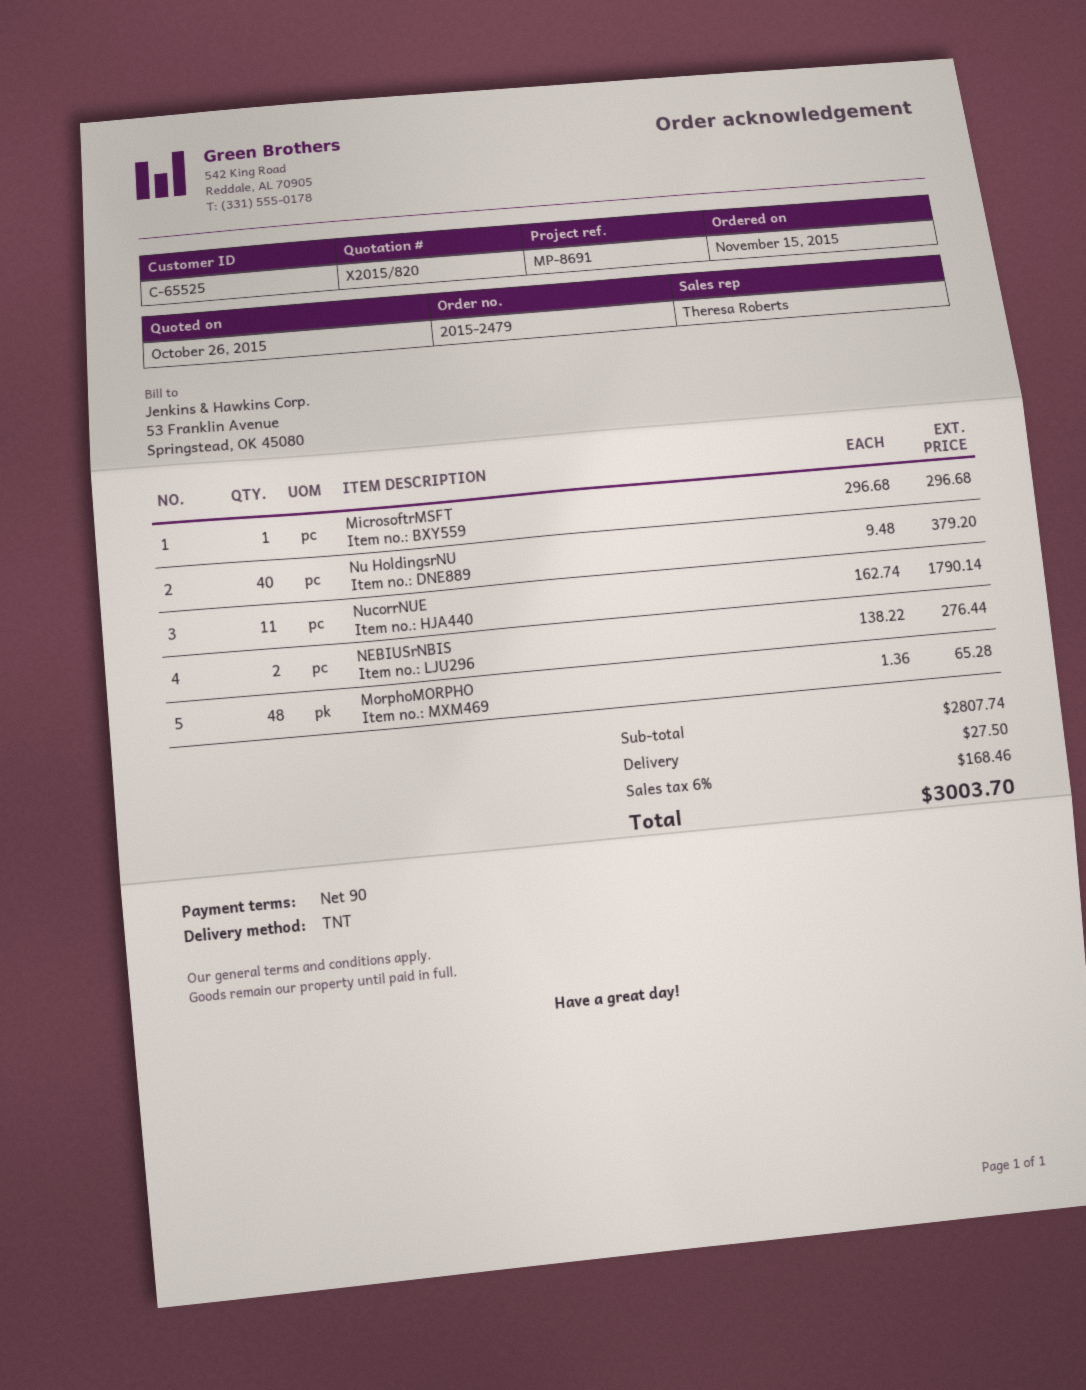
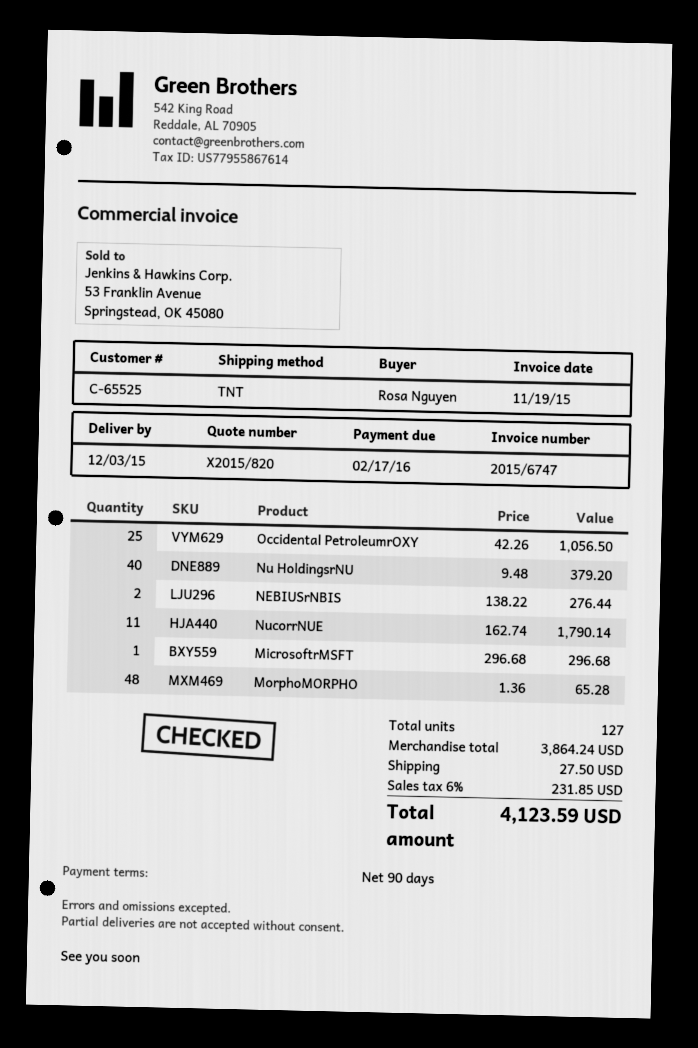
Occidental PetroleumrOXY: none -> 25 x 42.26 = 1056.50
subtotal: 2807.74 -> 3864.24
tax: 6% = 168.46 -> 6% = 231.85
total: 3003.70 -> 4123.59

